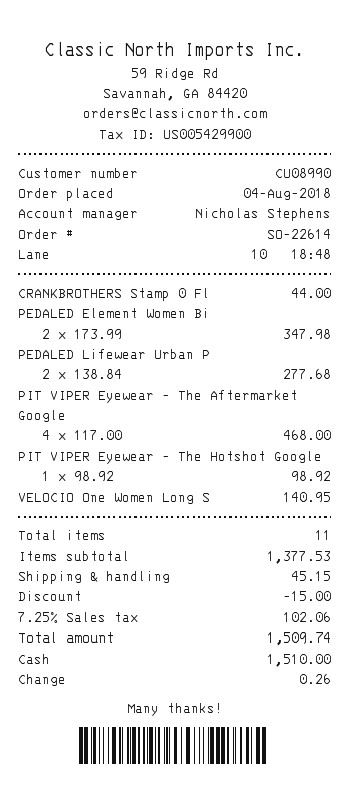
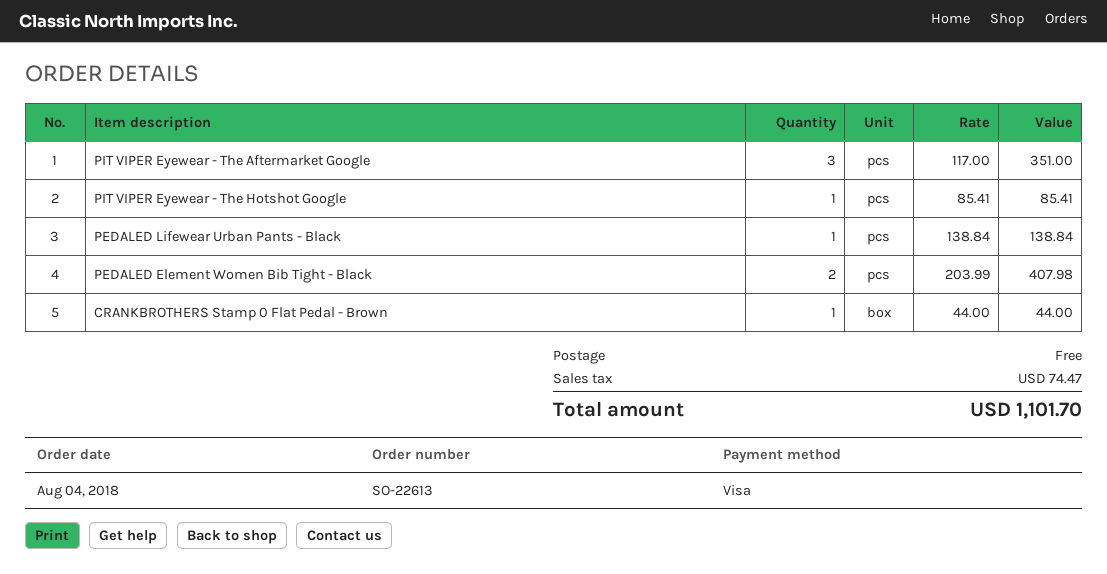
order number: SO-22614 -> SO-22613
payment method: cash -> Visa
PEDALED Element Women Bi: 2 x 173.99 = 347.98 -> 2 x 203.99 = 407.98
PEDALED Lifewear Urban P: 2 x 138.84 = 277.68 -> 1 x 138.84 = 138.84
PIT VIPER Eyewear - The Aftermarket Google: 4 x 117.00 = 468.00 -> 3 x 117.00 = 351.00
PIT VIPER Eyewear - The Hotshot Google: 1 x 98.92 = 98.92 -> 1 x 85.41 = 85.41
VELOCIO One Women Long S: 1 x 140.95 = 140.95 -> none
discount: 15.00 -> none
shipping: 45.15 -> 0.00
tax: 102.06 -> 74.47
total: 1509.74 -> 1101.70

